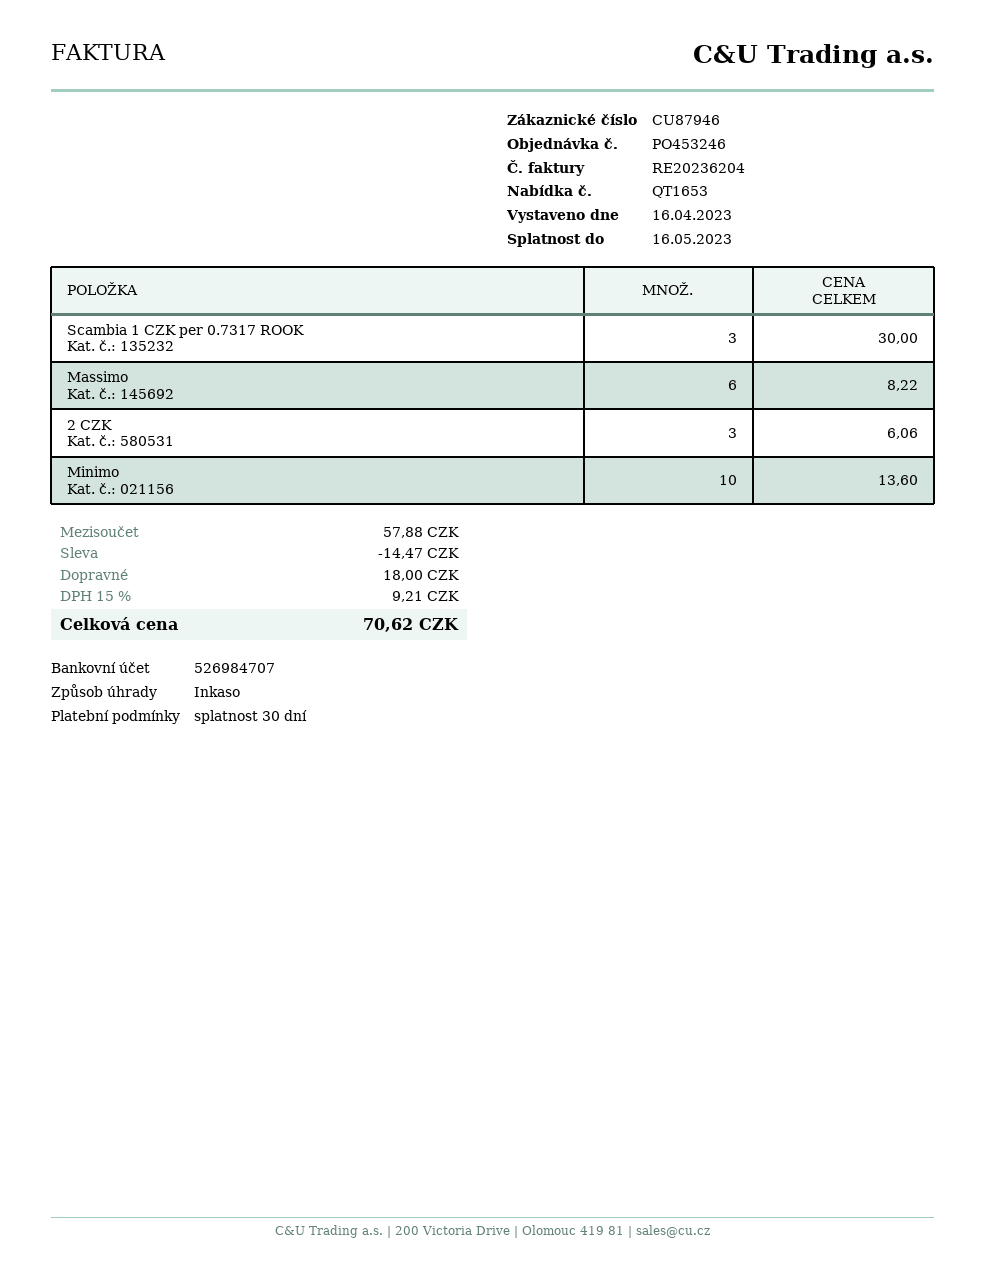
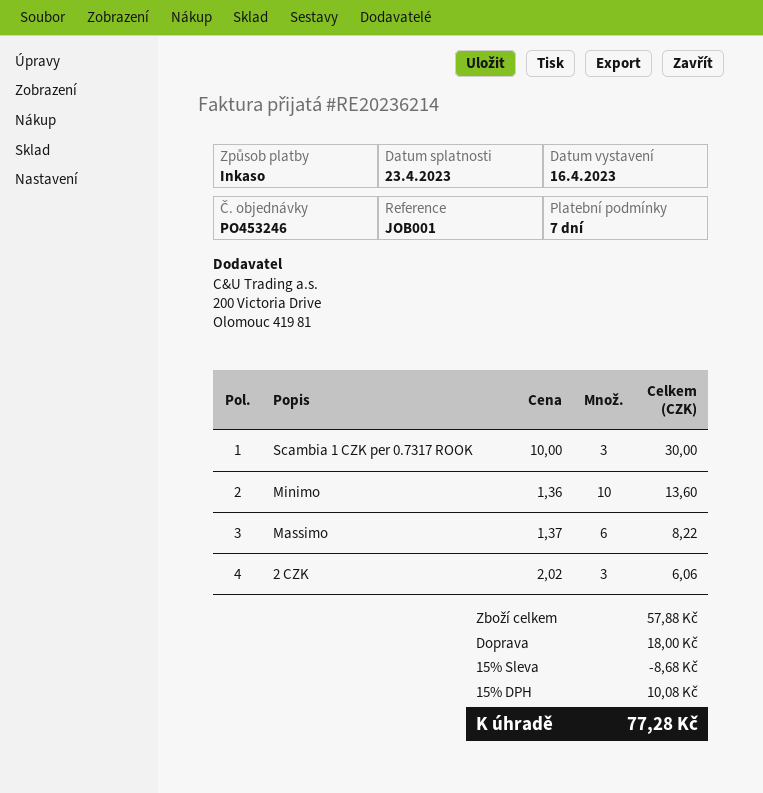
invoice number: RE20236204 -> RE20236214
payment terms: 30 days -> 7 days
due date: 2023-05-16 -> 2023-04-23
discount: 14.47 -> 8.68
tax: 15% = 9.21 -> 15% = 10.08
total: 70.62 -> 77.28

